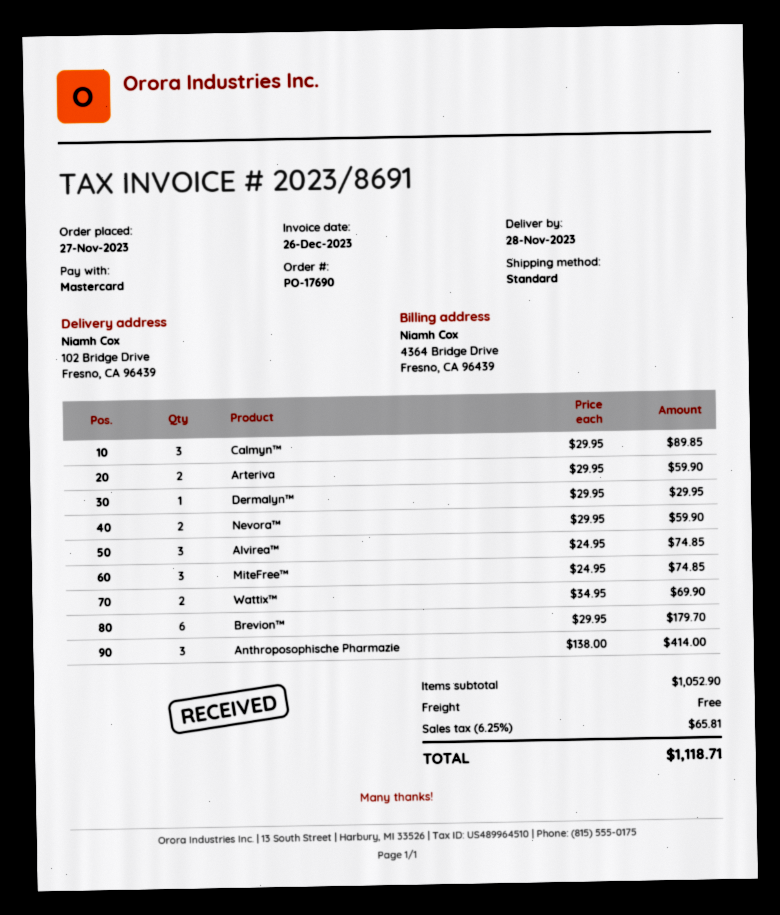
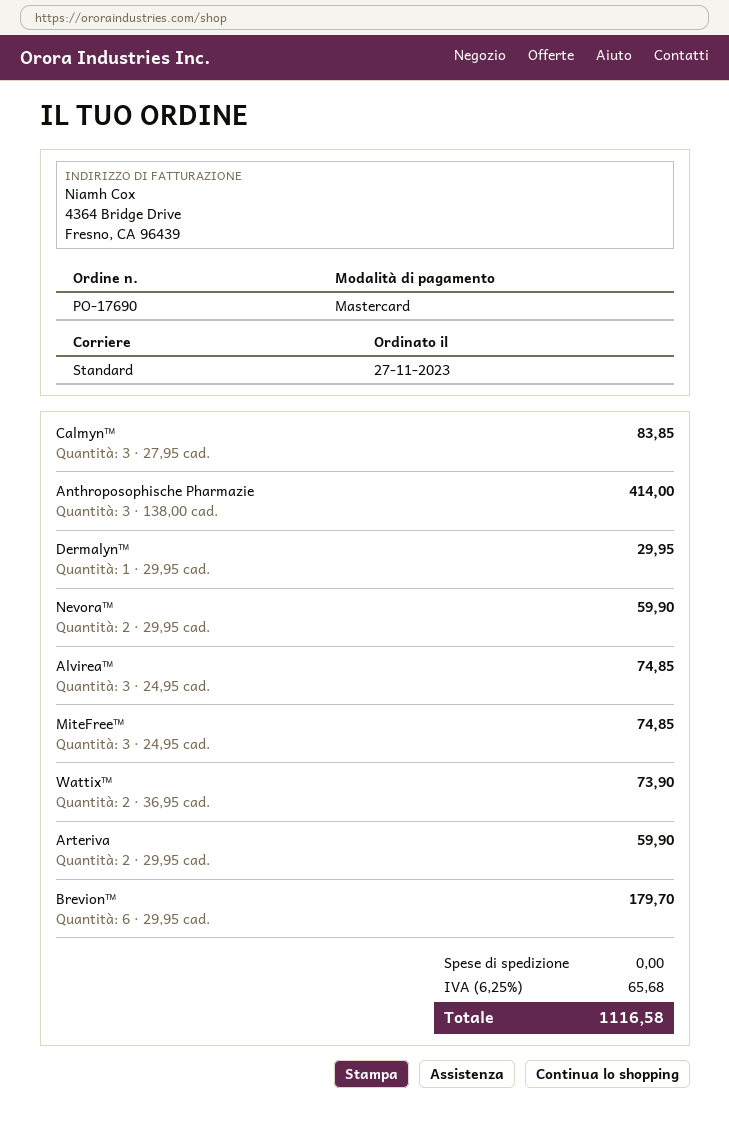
Calmyn™: 3 x 29.95 = 89.85 -> 3 x 27.95 = 83.85
Wattix™: 2 x 34.95 = 69.90 -> 2 x 36.95 = 73.90
tax: 6.25% = 65.81 -> 6.25% = 65.68
total: 1118.71 -> 1116.58

